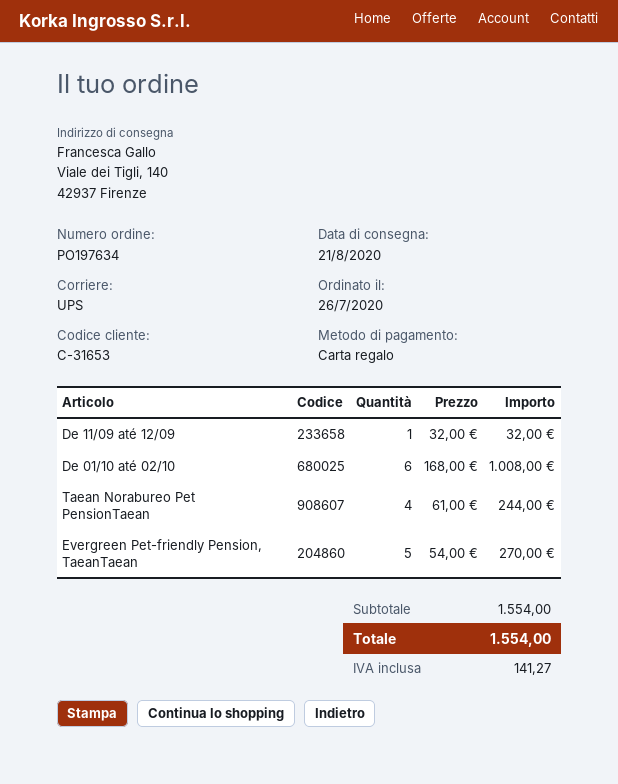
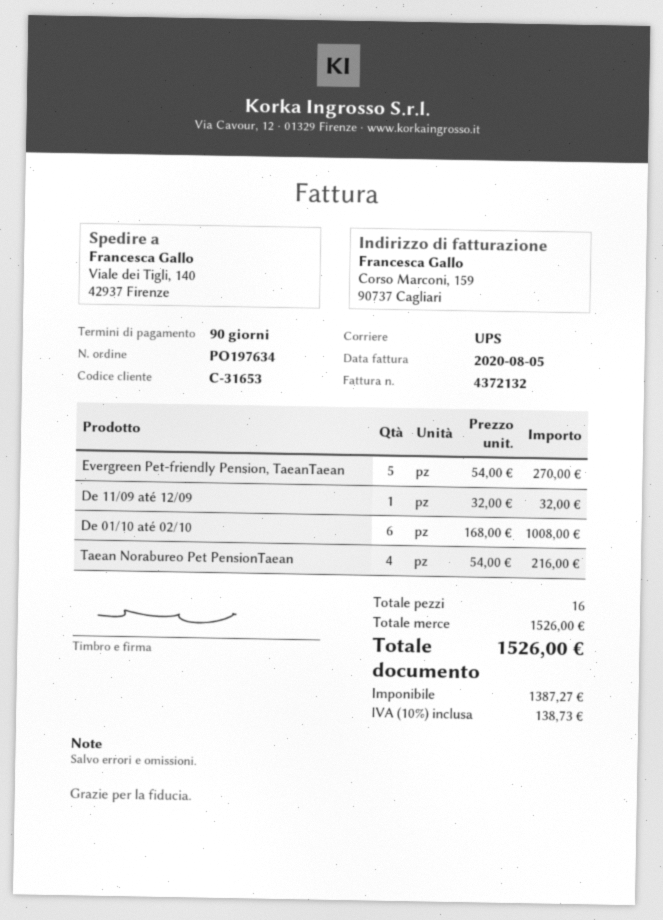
Taean Norabureo Pet PensionTaean: 4 x 61.00 = 244.00 -> 4 x 54.00 = 216.00
subtotal: 1554.00 -> 1526.00
tax: 141.27 -> 138.73
total: 1554.00 -> 1526.00

